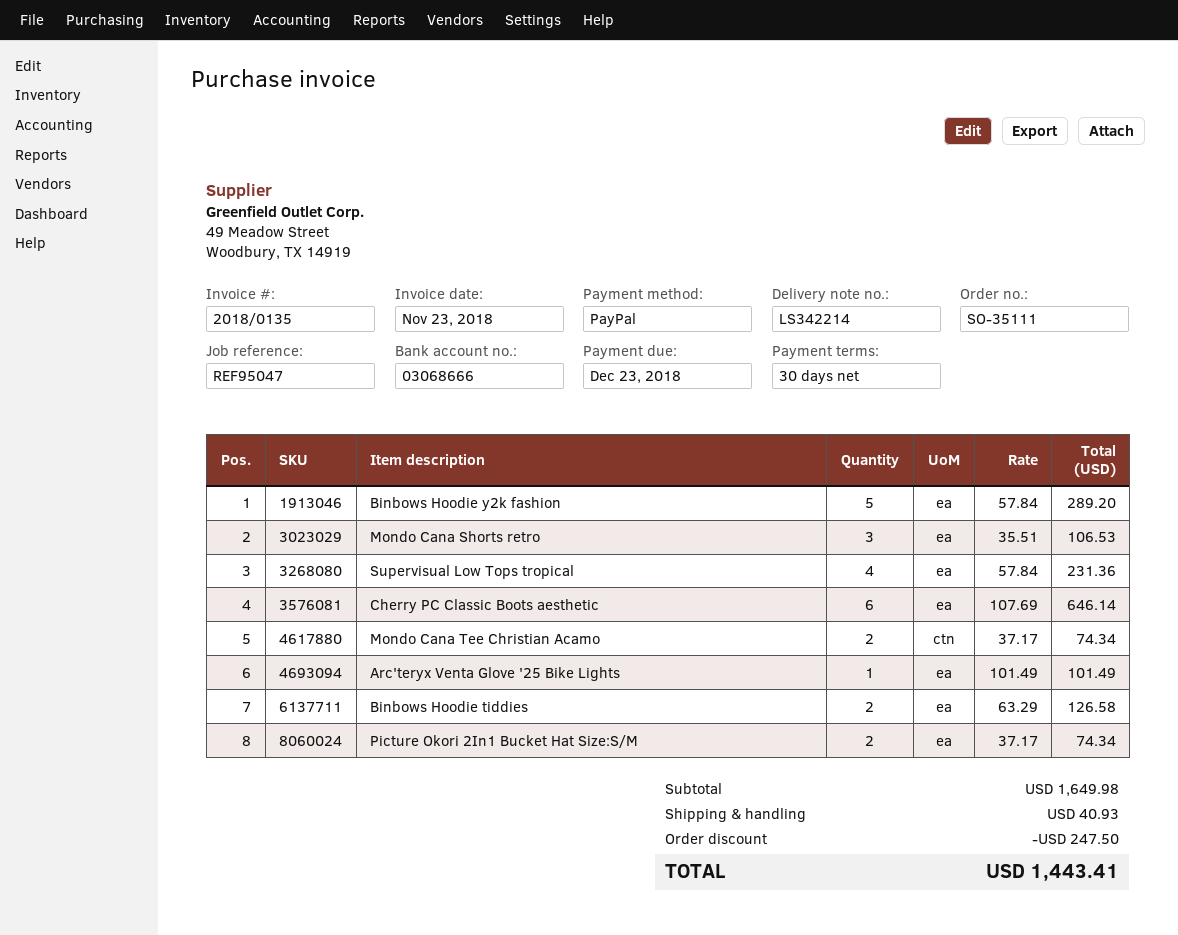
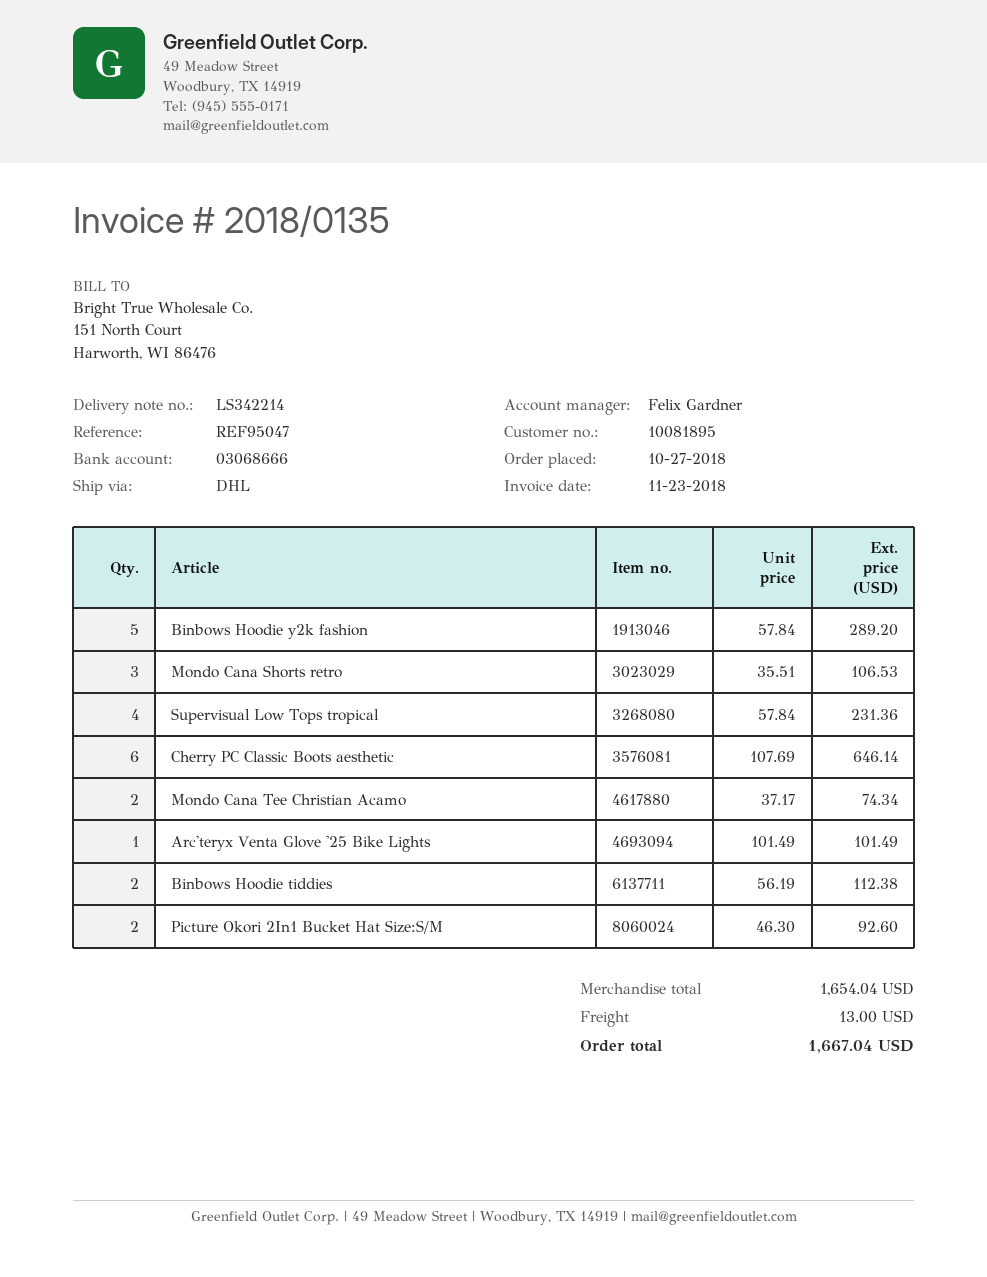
Binbows Hoodie tiddies: 2 x 63.29 = 126.58 -> 2 x 56.19 = 112.38
Picture Okori 2In1 Bucket Hat Size:S/M: 2 x 37.17 = 74.34 -> 2 x 46.30 = 92.60
subtotal: 1649.98 -> 1654.04
discount: 247.50 -> none
shipping: 40.93 -> 13.00
total: 1443.41 -> 1667.04

